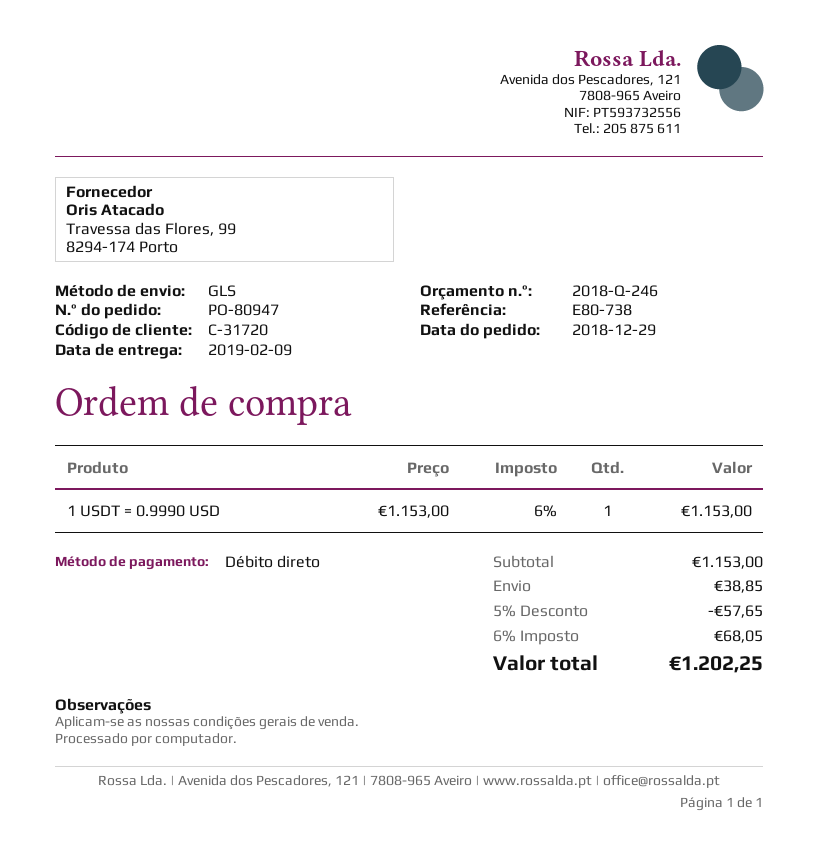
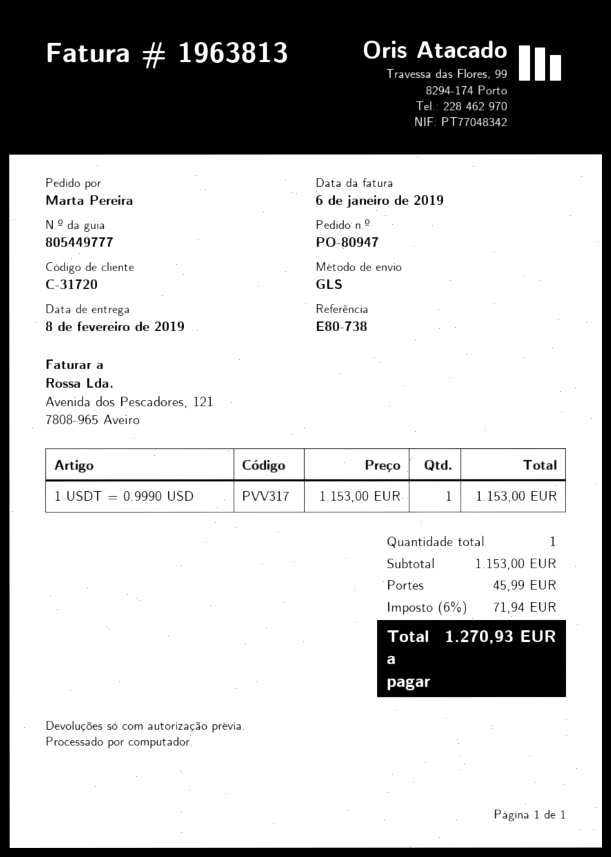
delivery date: 2019-02-09 -> 2019-02-08
discount: 5% = 57.65 -> none
shipping: 38.85 -> 45.99
tax: 6% = 68.05 -> 6% = 71.94
total: 1202.25 -> 1270.93

